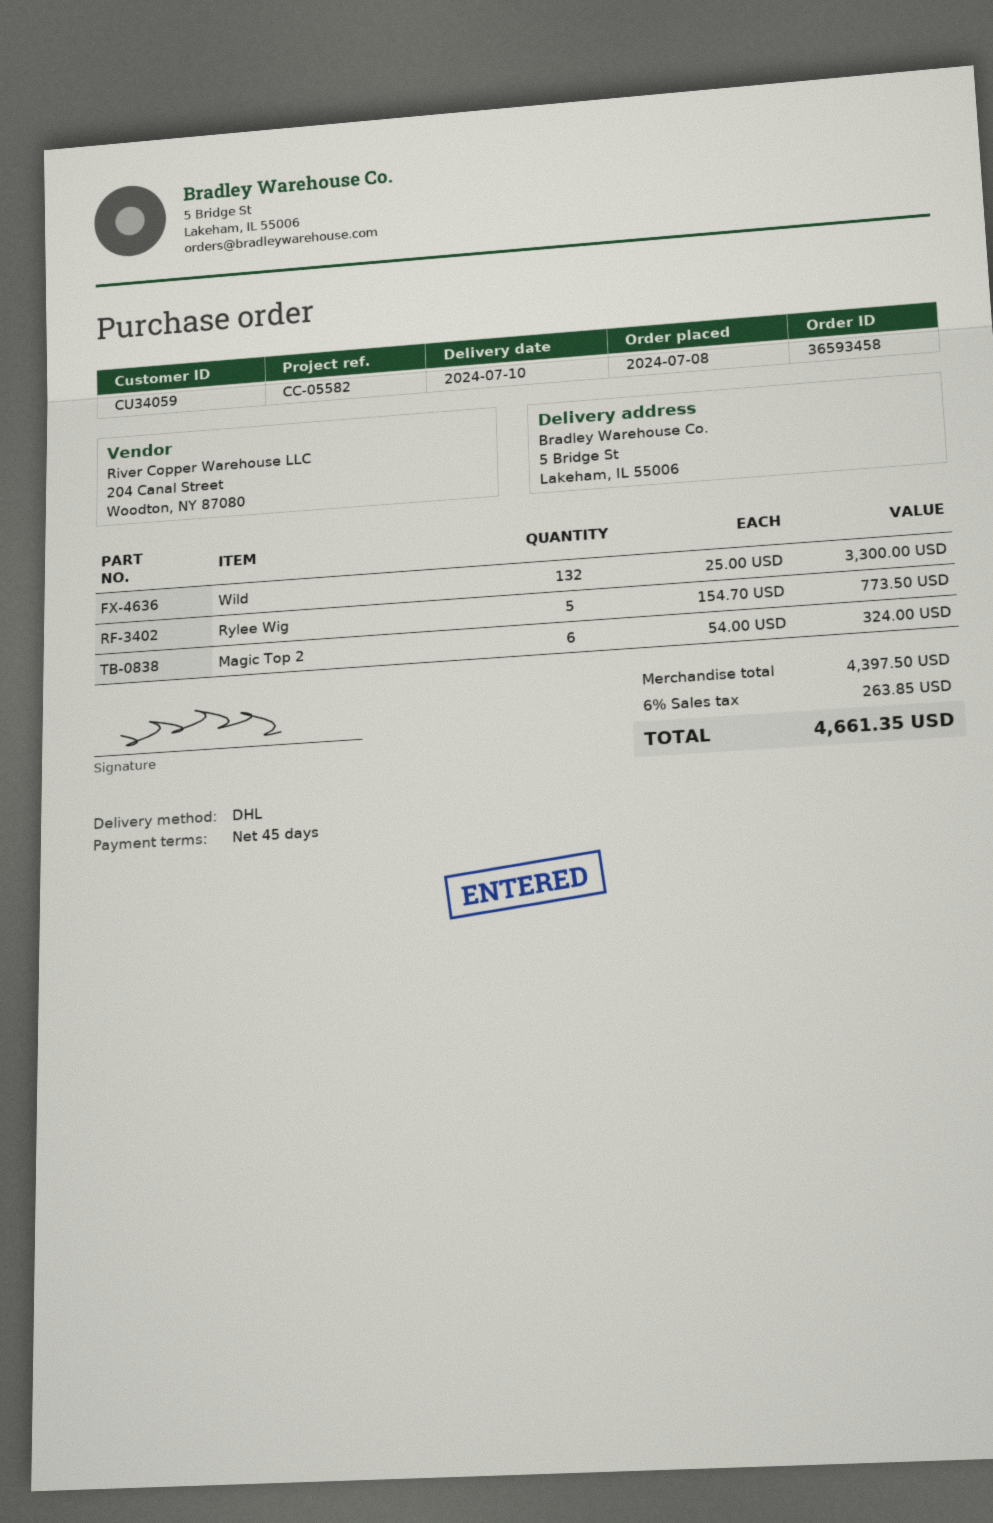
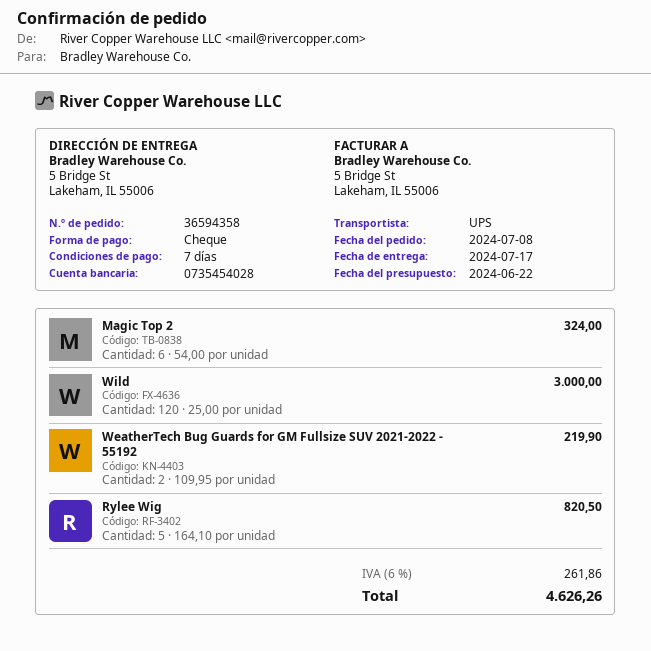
order number: 36593458 -> 36594358
delivery date: 2024-07-10 -> 2024-07-17
payment terms: 45 days -> 7 days
shipping method: DHL -> UPS
Wild: 132 x 25.00 = 3300.00 -> 120 x 25.00 = 3000.00
Rylee Wig: 5 x 154.70 = 773.50 -> 5 x 164.10 = 820.50
WeatherTech Bug Guards for GM Fullsize SUV 2021-2022 - 55192: none -> 2 x 109.95 = 219.90
tax: 6% = 263.85 -> 6% = 261.86
total: 4661.35 -> 4626.26

